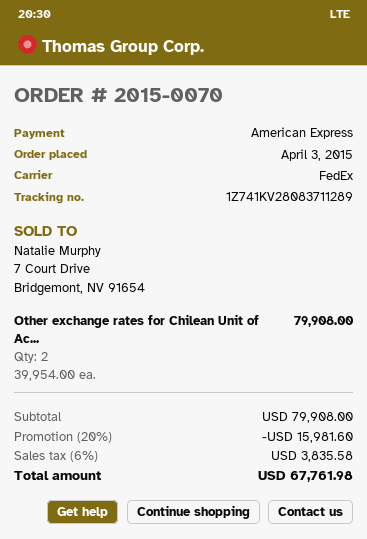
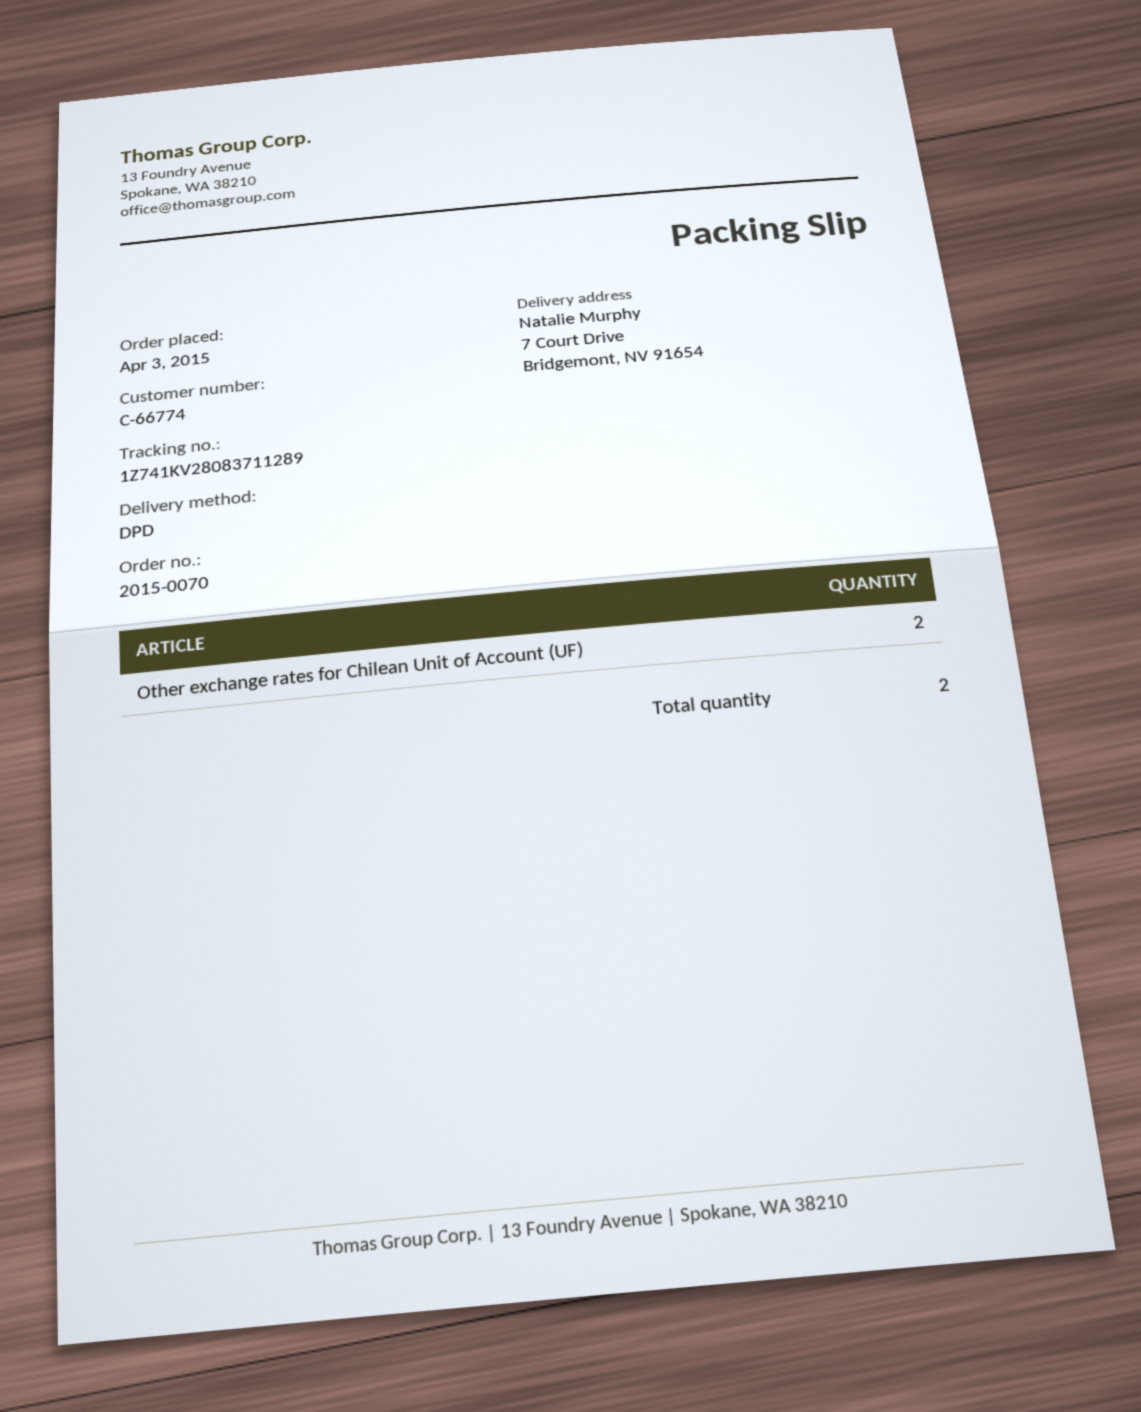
shipping method: FedEx -> DPD

